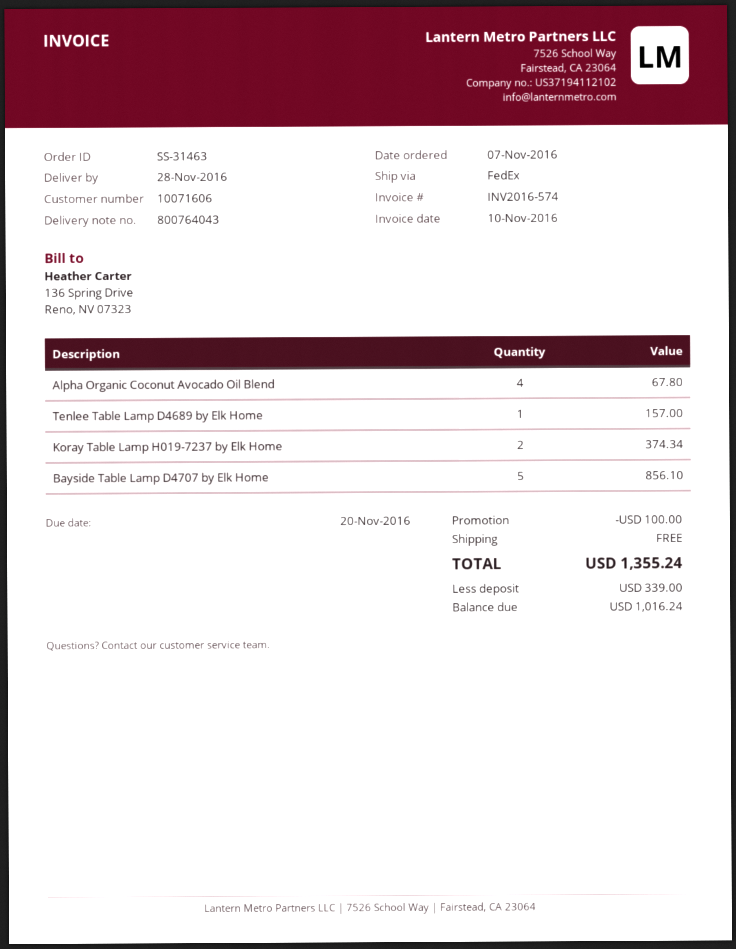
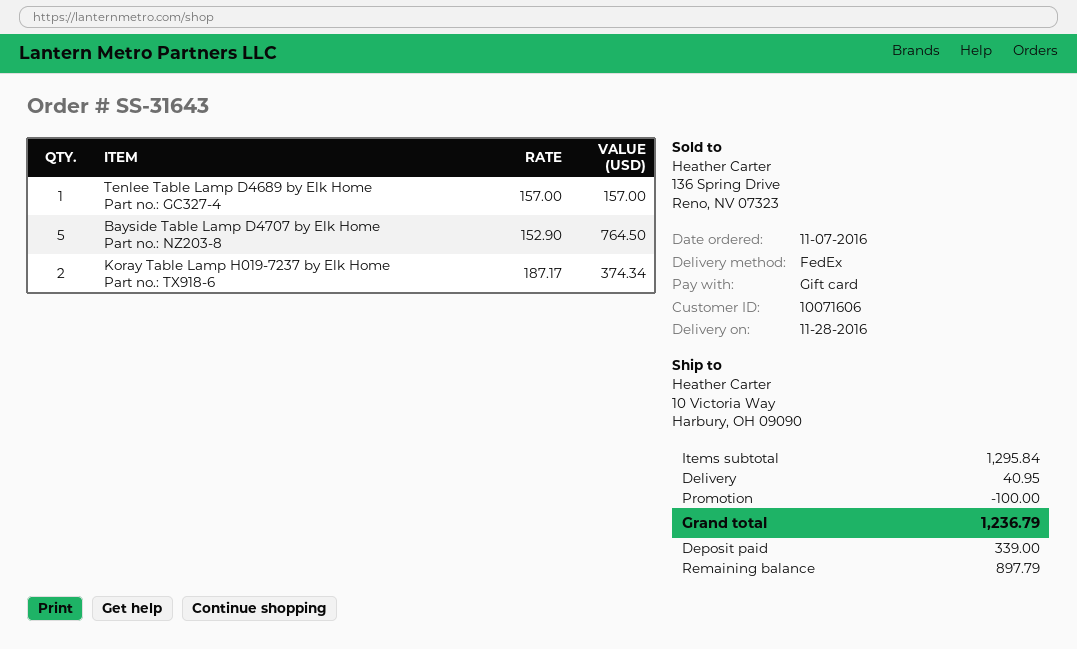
order number: SS-31463 -> SS-31643
Alpha Organic Coconut Avocado Oil Blend: 4 for 67.80 -> none
Bayside Table Lamp D4707 by Elk Home: 5 for 856.10 -> 5 for 764.50
shipping: 0.00 -> 40.95
total: 1355.24 -> 1236.79
balance: 1016.24 -> 897.79

